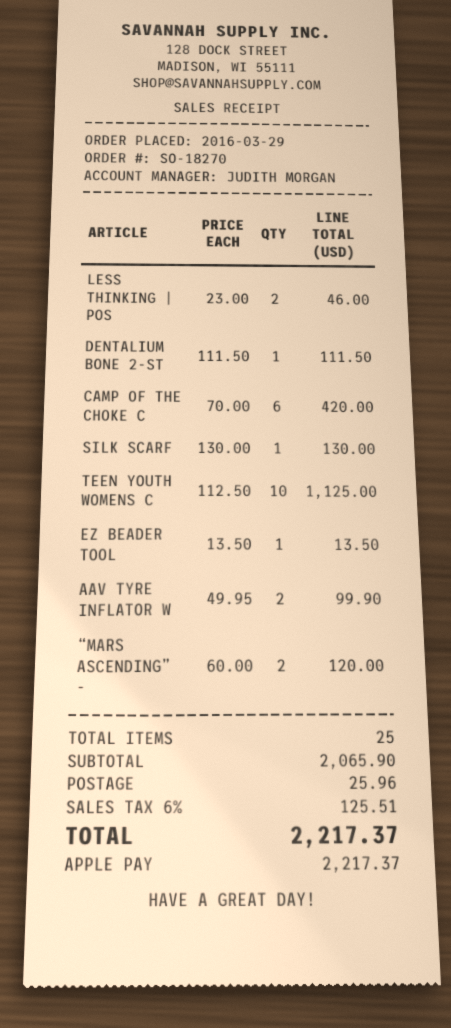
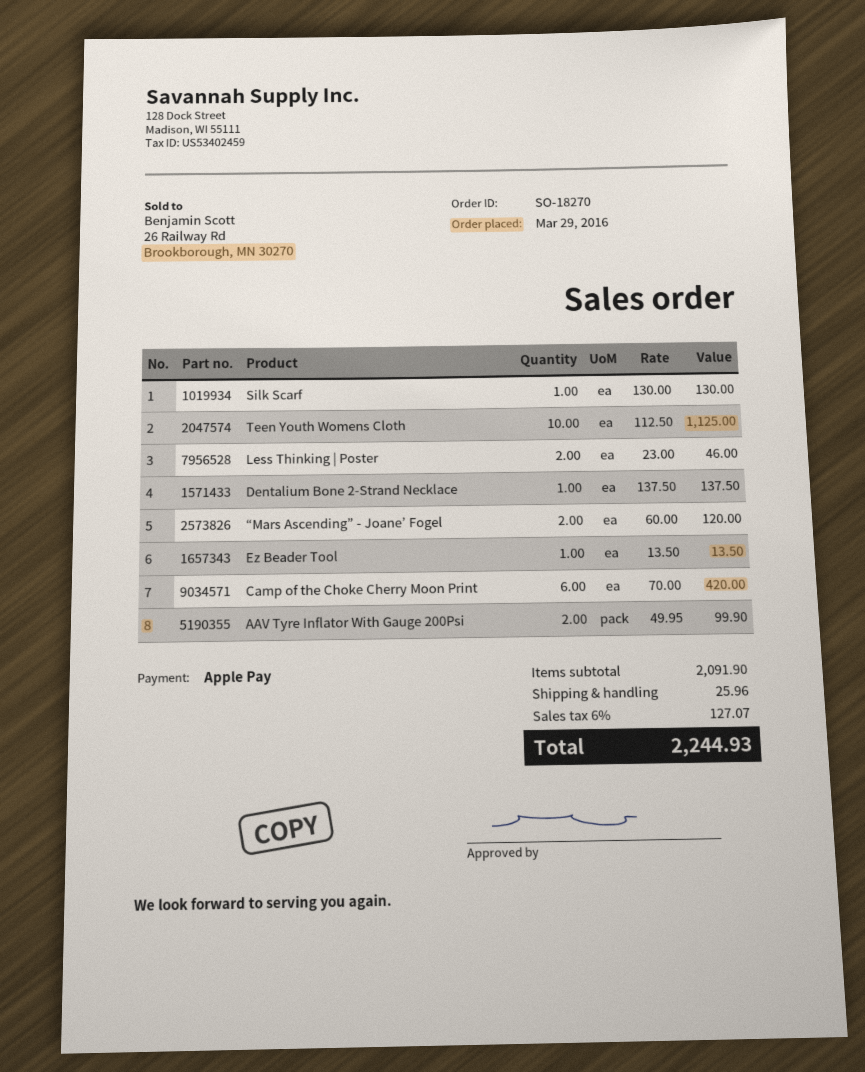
DENTALIUM BONE 2-ST: 1 x 111.50 = 111.50 -> 1 x 137.50 = 137.50
subtotal: 2065.90 -> 2091.90
tax: 6% = 125.51 -> 6% = 127.07
total: 2217.37 -> 2244.93

